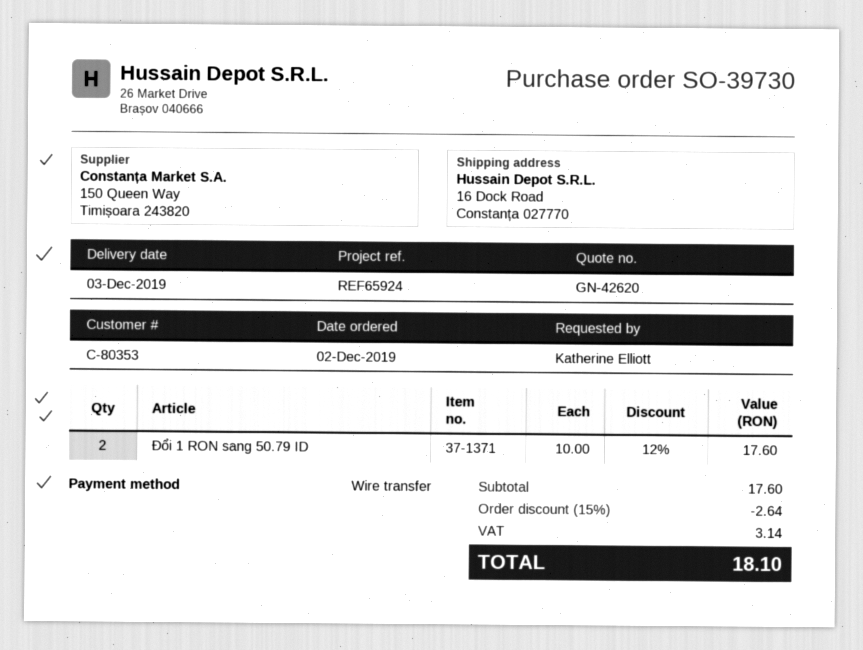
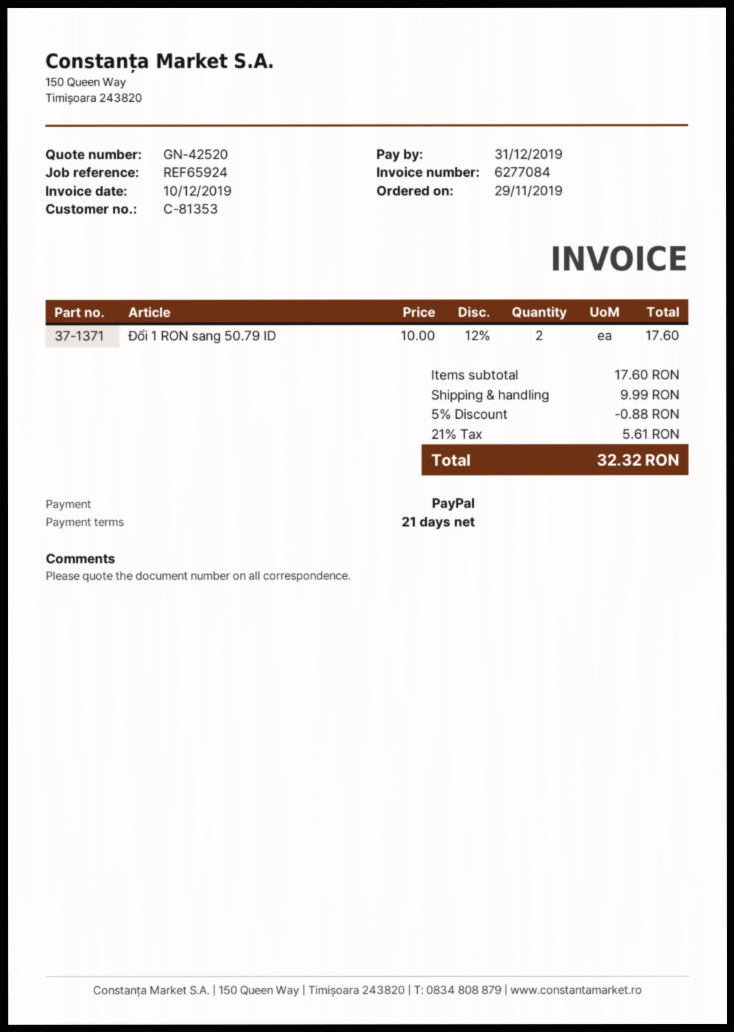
quote number: GN-42620 -> GN-42520
order date: 2019-12-02 -> 2019-11-29
customer number: C-80353 -> C-81353
payment method: bank transfer -> PayPal
discount: 15% = 2.64 -> 5% = 0.88
shipping: none -> 9.99
tax: 3.14 -> 5.61
total: 18.10 -> 32.32

